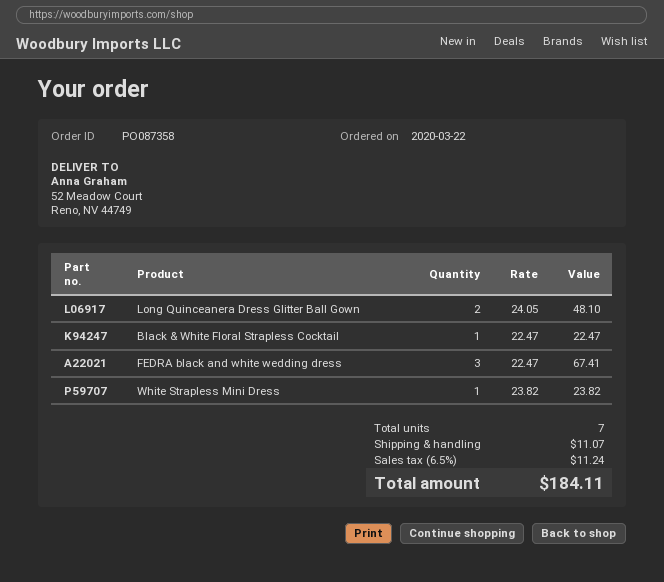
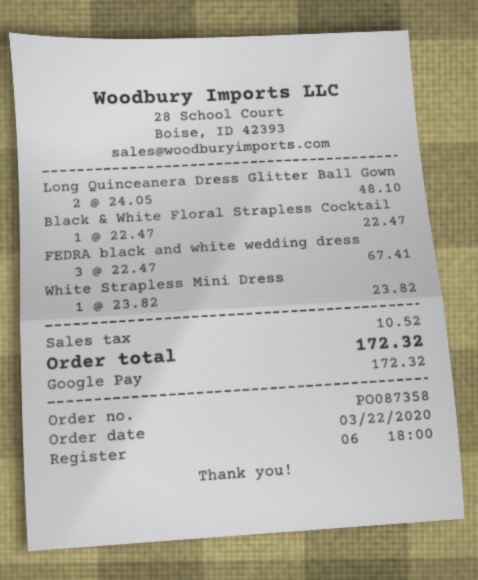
shipping: 11.07 -> none
tax: 11.24 -> 10.52
total: 184.11 -> 172.32

